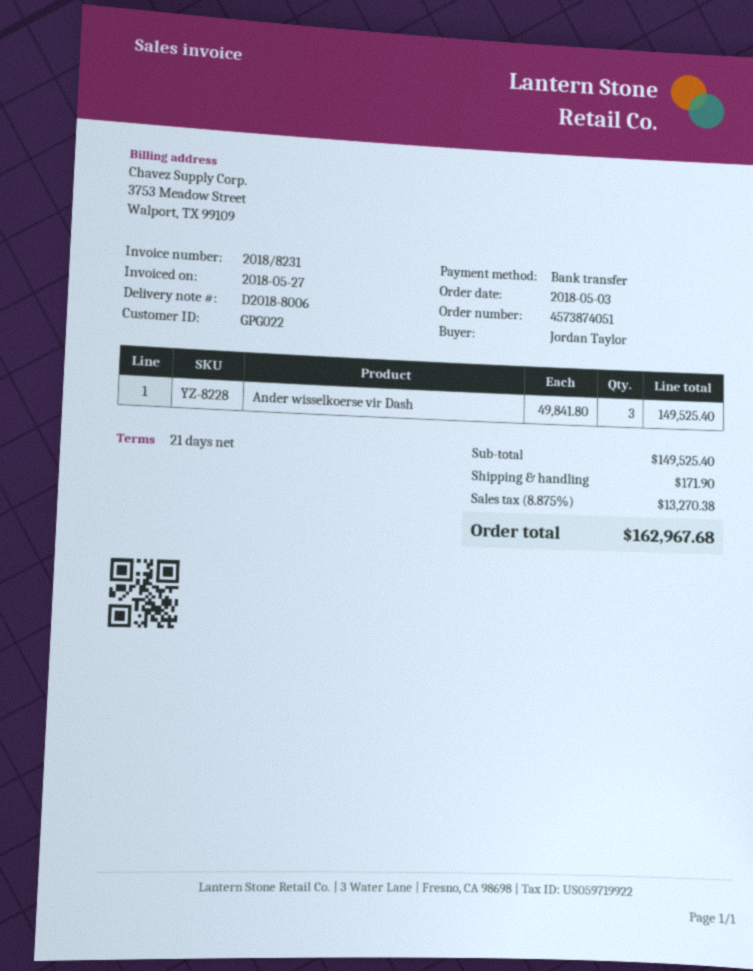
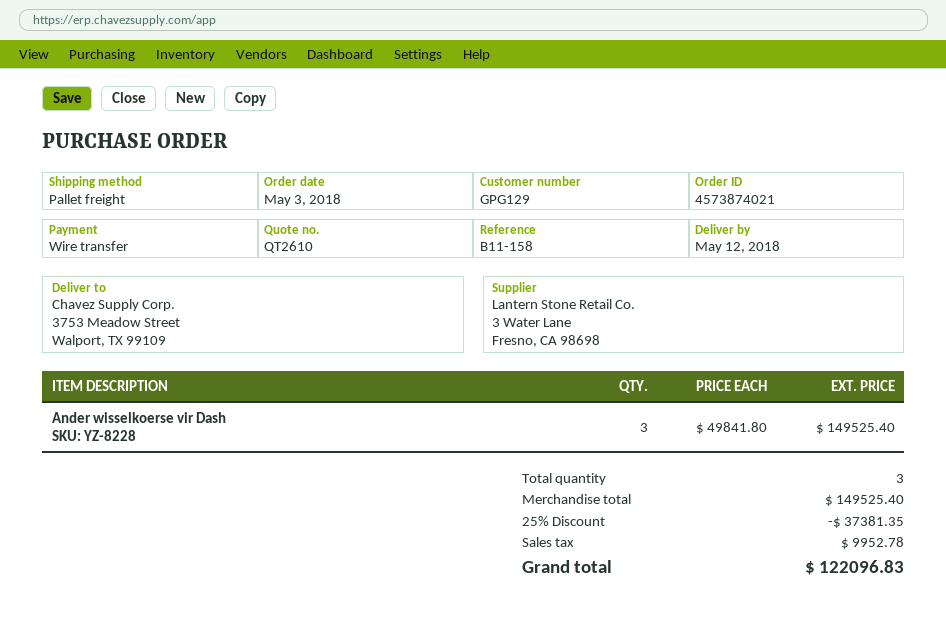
order number: 4573874051 -> 4573874021
customer number: GPG022 -> GPG129
discount: none -> 25% = 37381.35
shipping: 171.90 -> none
tax: 13270.38 -> 9952.78
total: 162967.68 -> 122096.83

